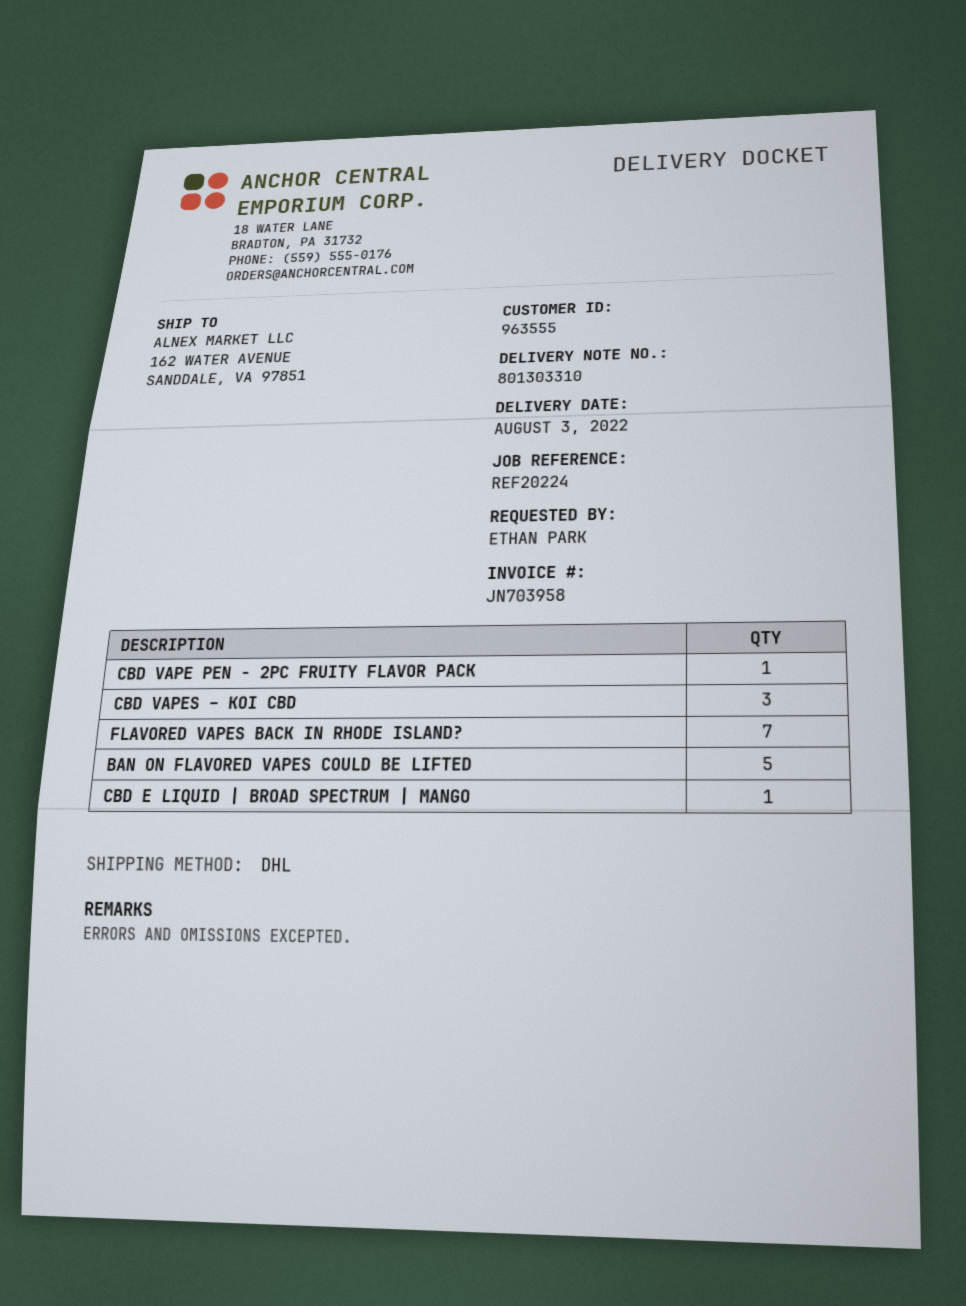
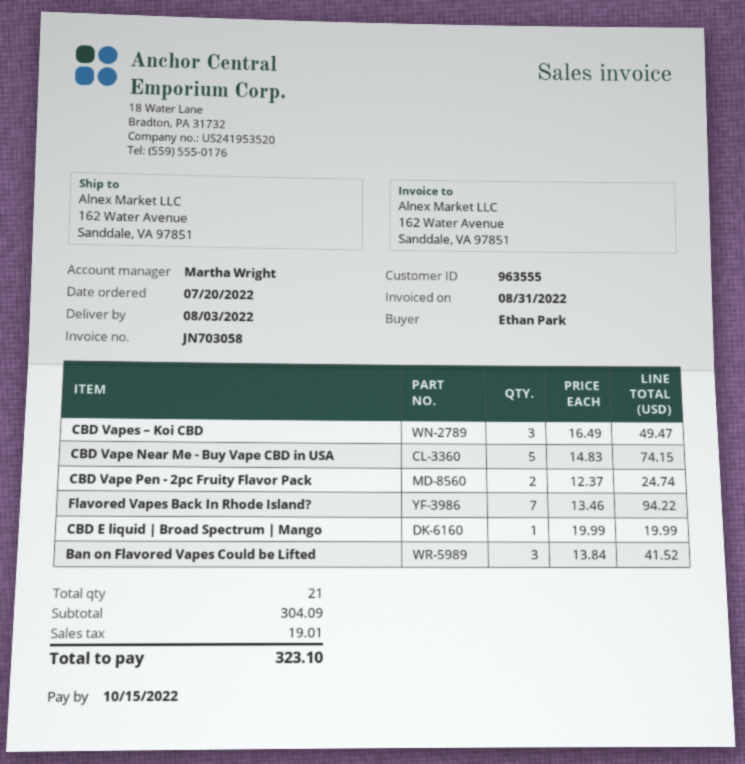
invoice number: JN703958 -> JN703058
CBD VAPE PEN - 2PC FRUITY FLAVOR PACK: 1 -> 2
BAN ON FLAVORED VAPES COULD BE LIFTED: 5 -> 3
CBD Vape Near Me - Buy Vape CBD in USA: none -> 5

